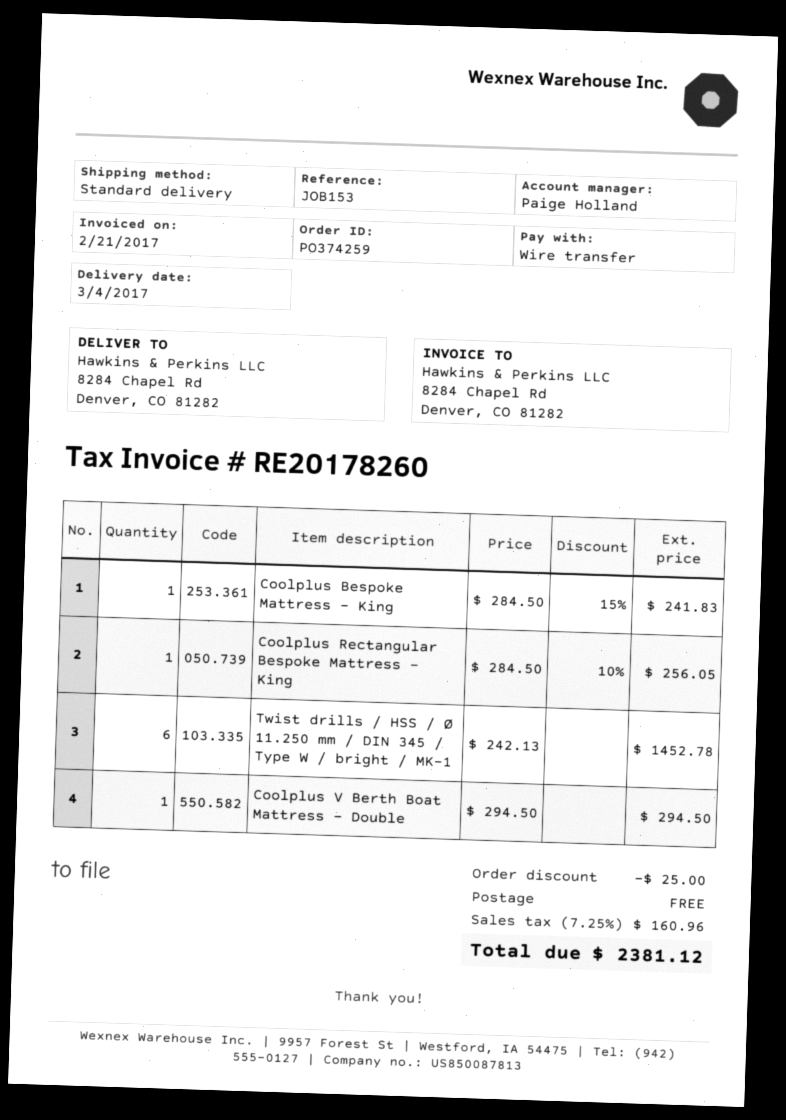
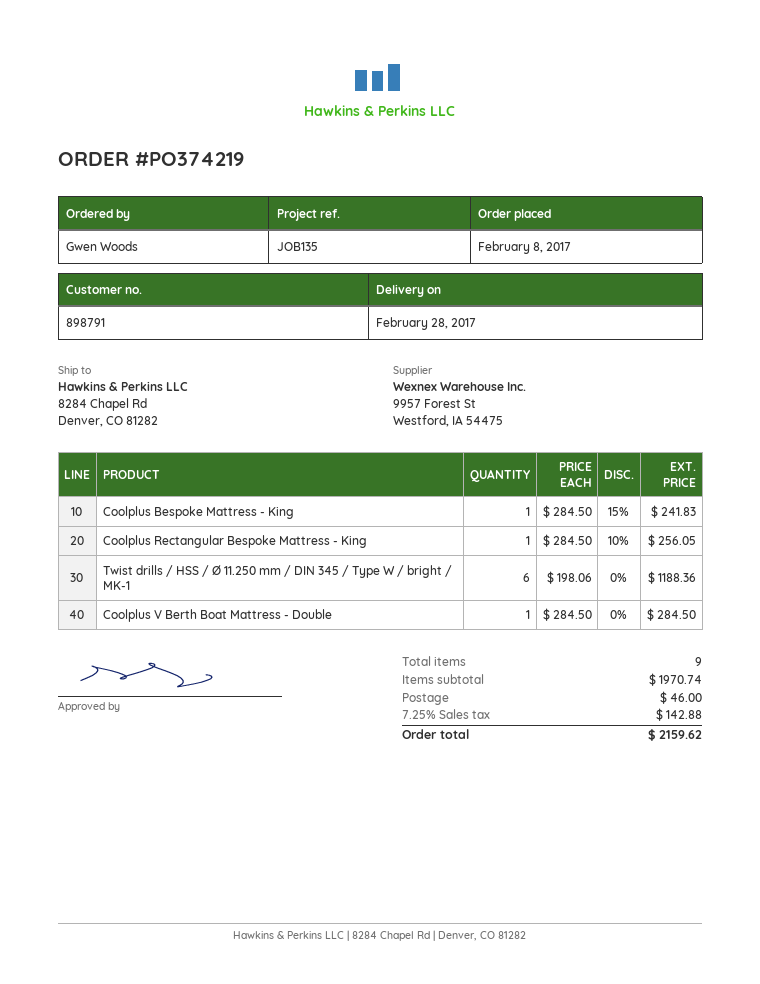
order number: PO374259 -> PO374219
delivery date: 2017-03-04 -> 2017-02-28
reference: JOB153 -> JOB135
Twist drills / HSS / Ø 11.250 mm / DIN 345 / Type W / bright / MK-1: 6 x 242.13 = 1452.78 -> 6 x 198.06 = 1188.36
Coolplus V Berth Boat Mattress - Double: 1 x 294.50 = 294.50 -> 1 x 284.50 = 284.50
discount: 25.00 -> none
shipping: 0.00 -> 46.00
tax: 7.25% = 160.96 -> 7.25% = 142.88
total: 2381.12 -> 2159.62

